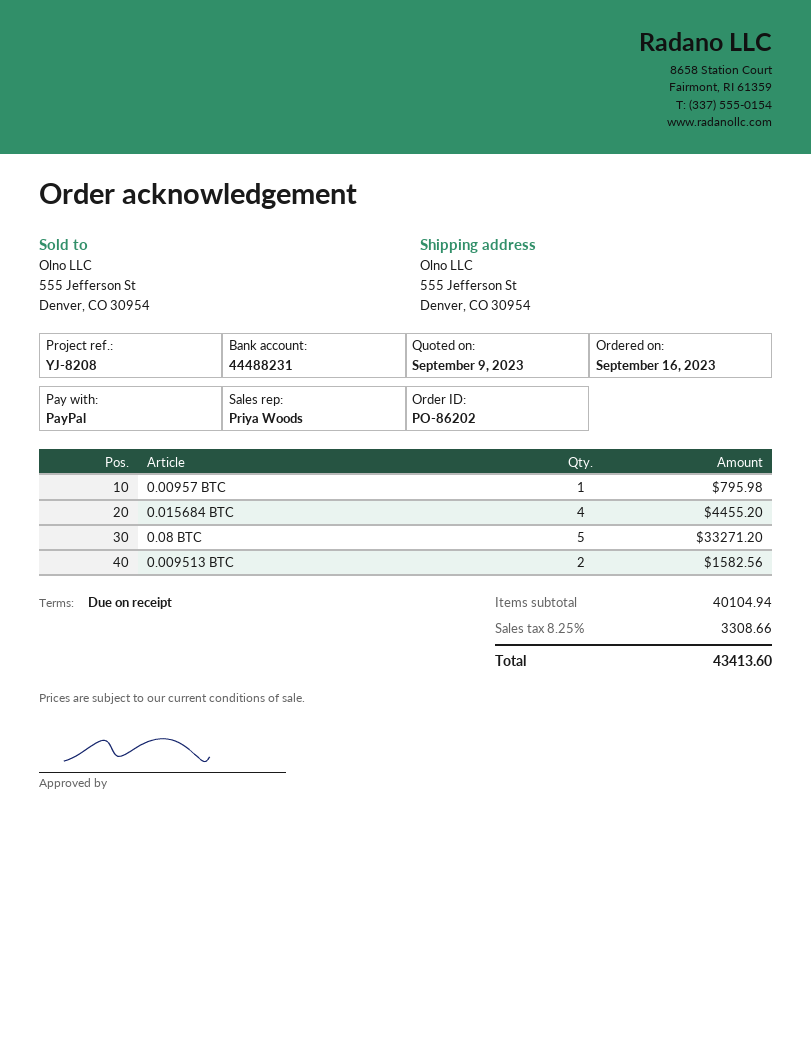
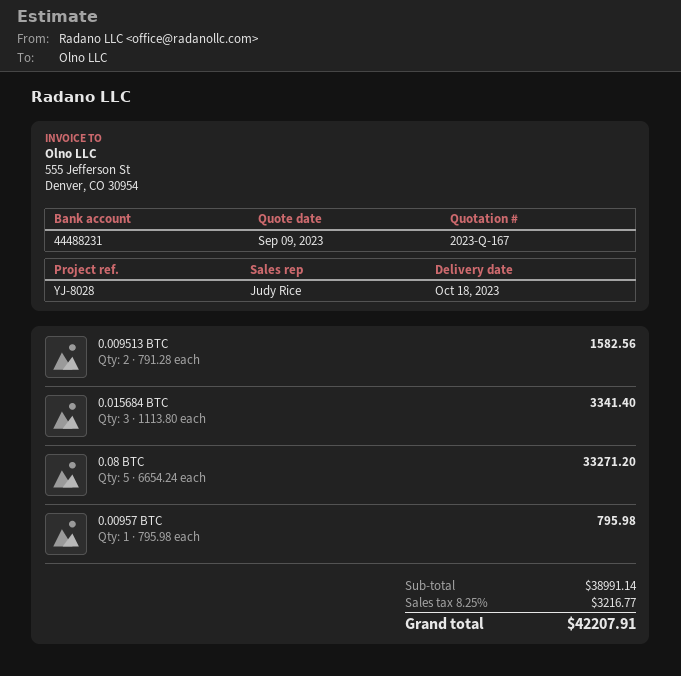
reference: YJ-8208 -> YJ-8028
sales rep: Priya Woods -> Judy Rice
0.015684 BTC: 4 for 4455.20 -> 3 for 3341.40
subtotal: 40104.94 -> 38991.14
tax: 8.25% = 3308.66 -> 8.25% = 3216.77
total: 43413.60 -> 42207.91

